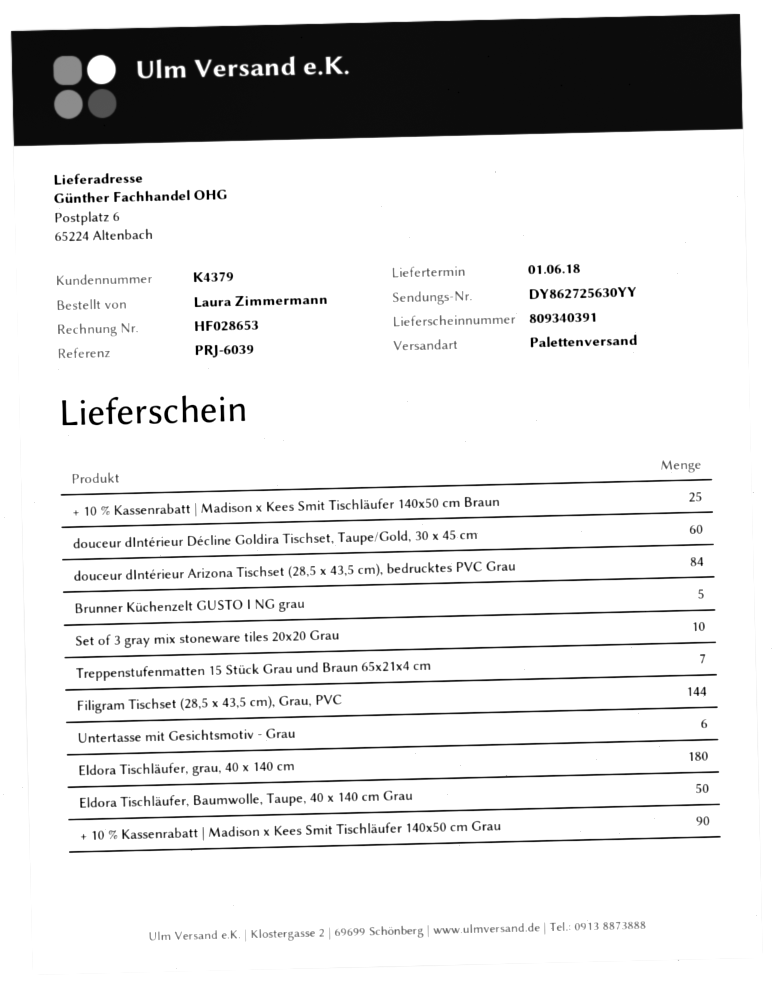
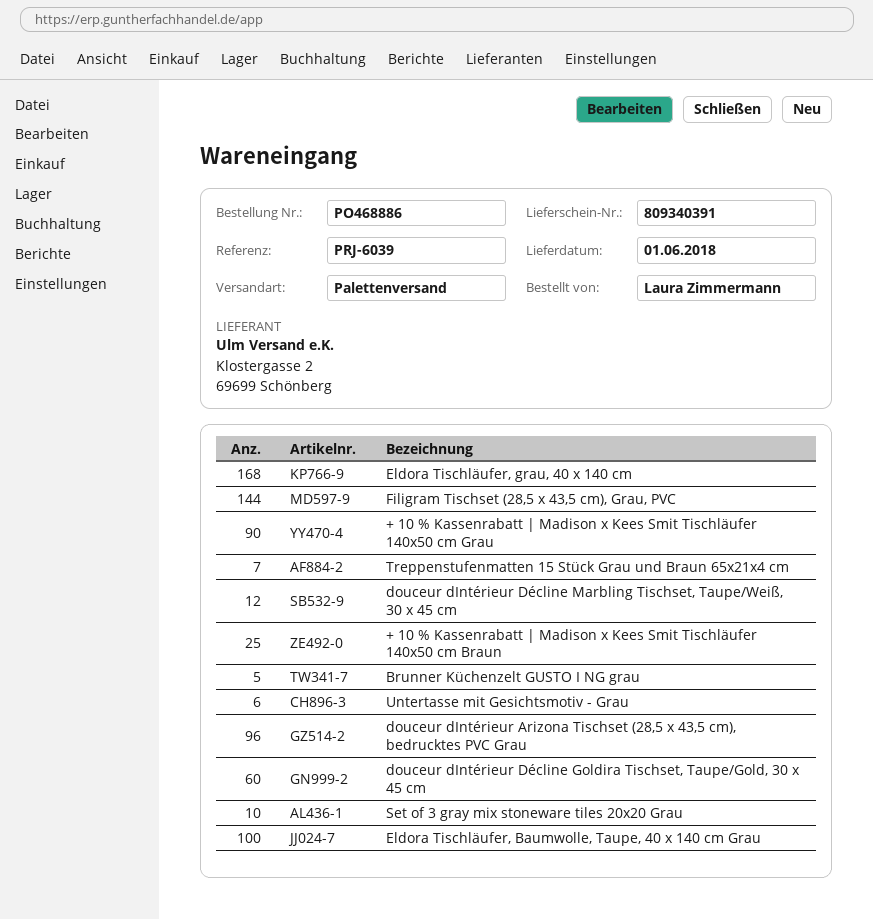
douceur dIntérieur Arizona Tischset (28,5 x 43,5 cm), bedrucktes PVC Grau: 84 -> 96
Eldora Tischläufer, grau, 40 x 140 cm: 180 -> 168
Eldora Tischläufer, Baumwolle, Taupe, 40 x 140 cm Grau: 50 -> 100
douceur dIntérieur Décline Marbling Tischset, Taupe/Weiß, 30 x 45 cm: none -> 12

